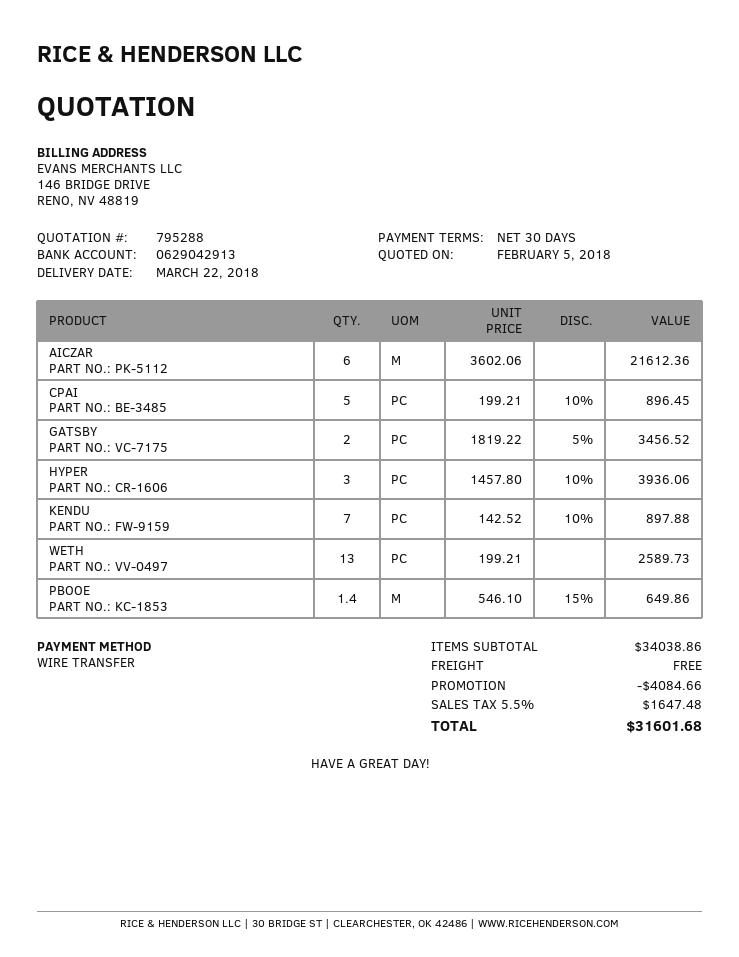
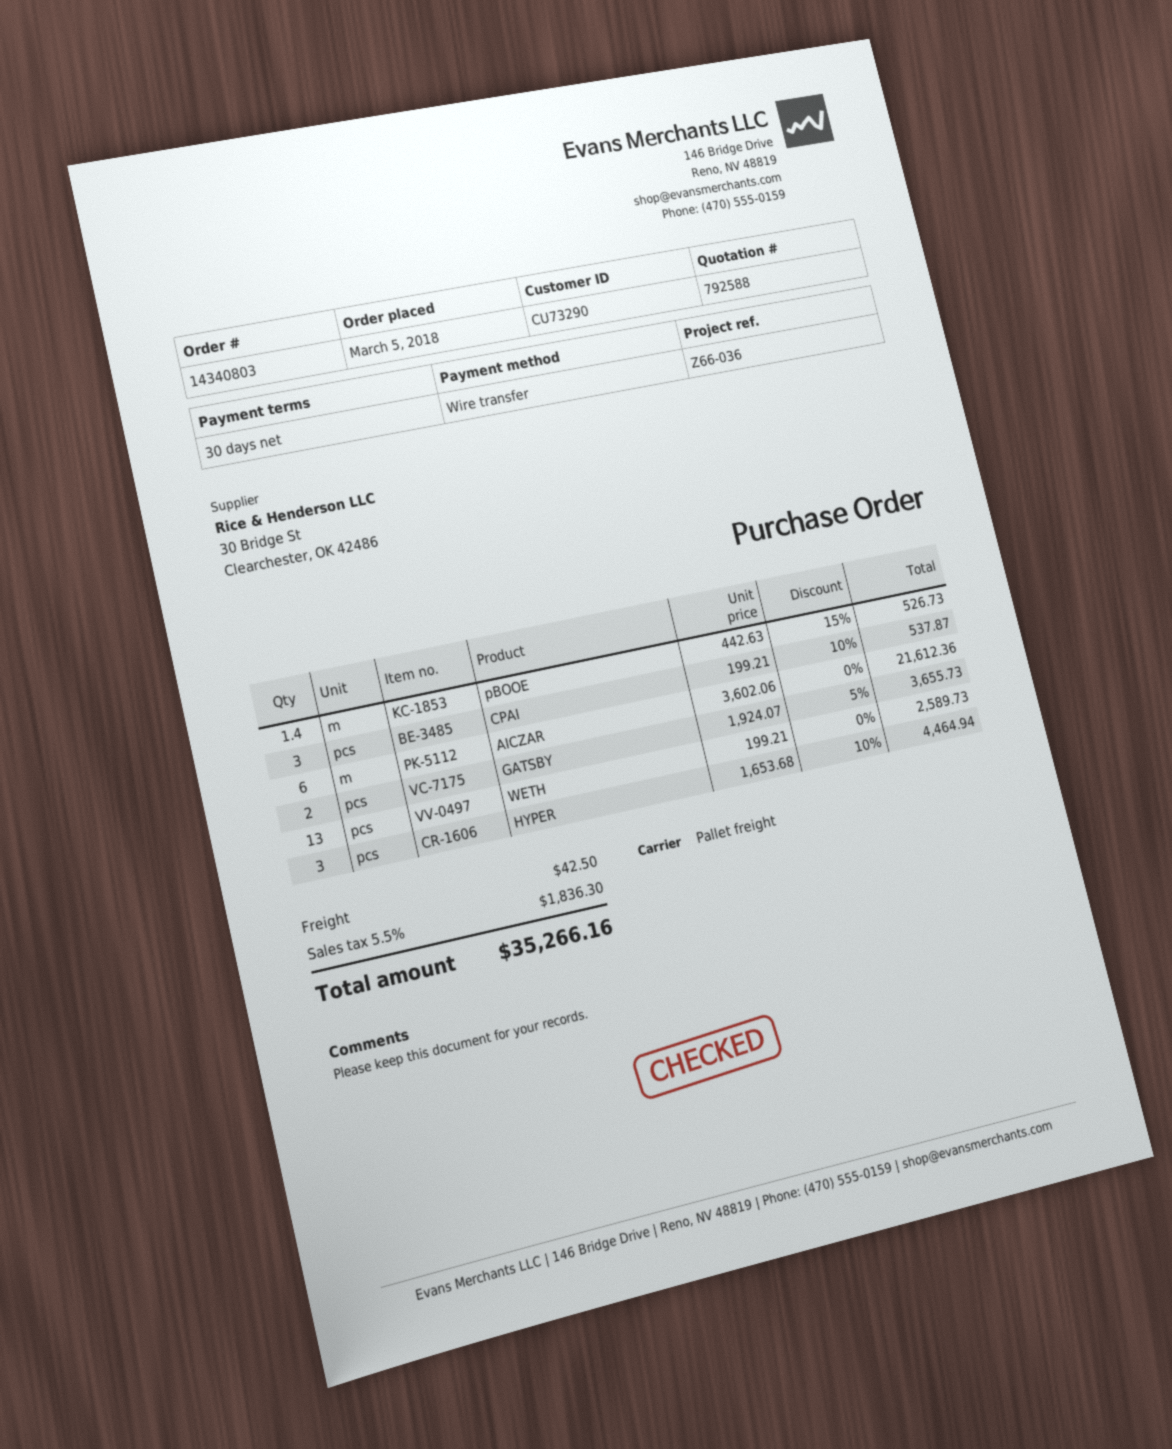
quote number: 795288 -> 792588
CPAI: 5 x 199.21 - 10% = 896.45 -> 3 x 199.21 - 10% = 537.87
GATSBY: 2 x 1819.22 - 5% = 3456.52 -> 2 x 1924.07 - 5% = 3655.73
HYPER: 3 x 1457.80 - 10% = 3936.06 -> 3 x 1653.68 - 10% = 4464.94
KENDU: 7 x 142.52 - 10% = 897.88 -> none
PBOOE: 1.4 x 546.10 - 15% = 649.86 -> 1.4 x 442.63 - 15% = 526.73
discount: 4084.66 -> none
shipping: 0.00 -> 42.50
tax: 5.5% = 1647.48 -> 5.5% = 1836.30
total: 31601.68 -> 35266.16

